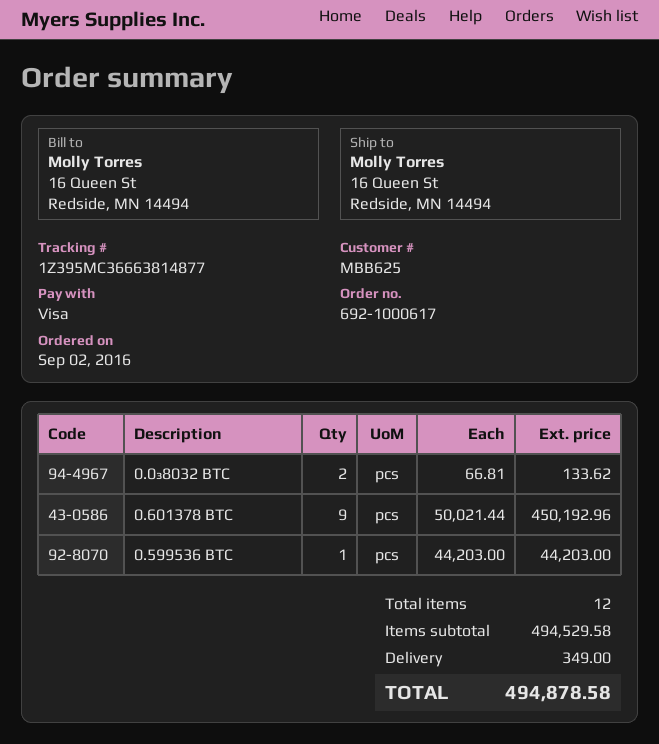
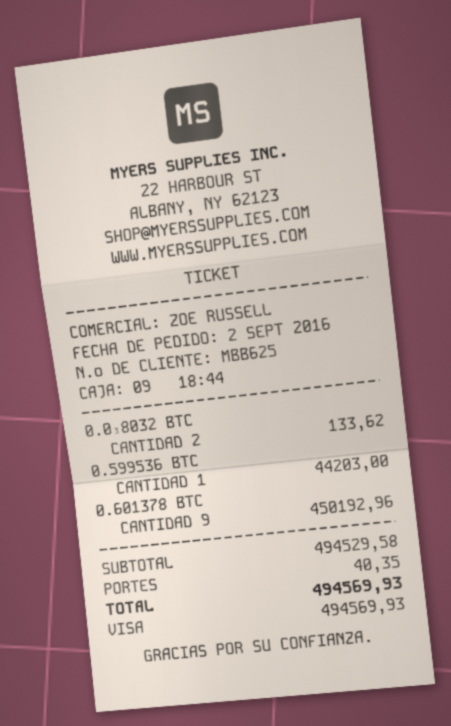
shipping: 349.00 -> 40.35
total: 494878.58 -> 494569.93

